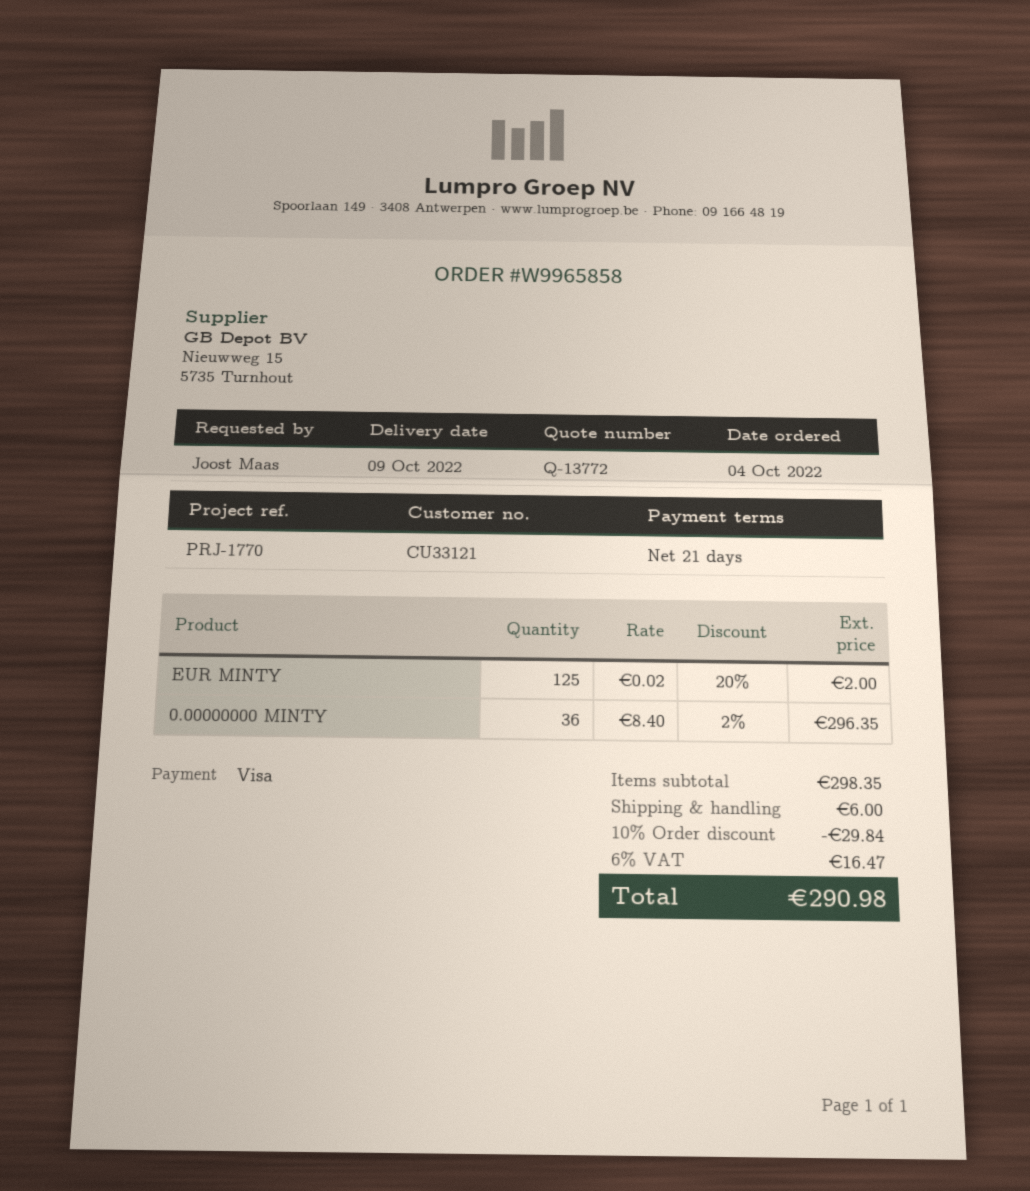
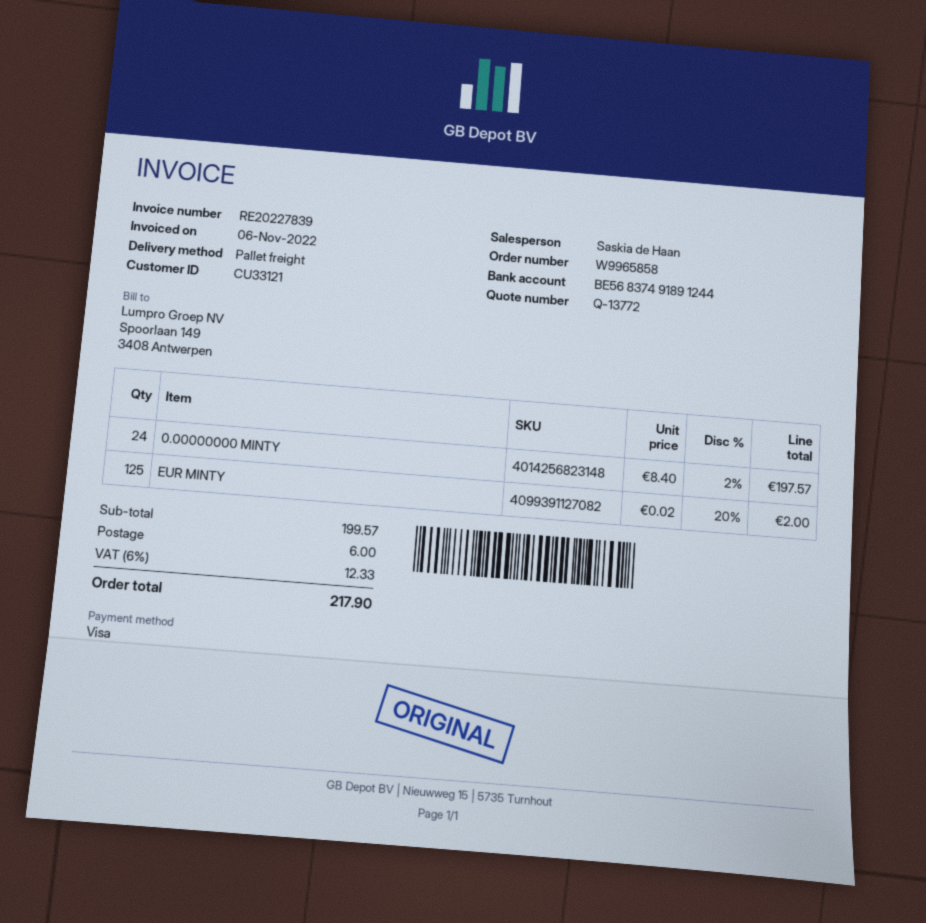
0.00000000 MINTY: 36 x 8.40 - 2% = 296.35 -> 24 x 8.40 - 2% = 197.57
subtotal: 298.35 -> 199.57
discount: 10% = 29.84 -> none
tax: 6% = 16.47 -> 6% = 12.33
total: 290.98 -> 217.90

